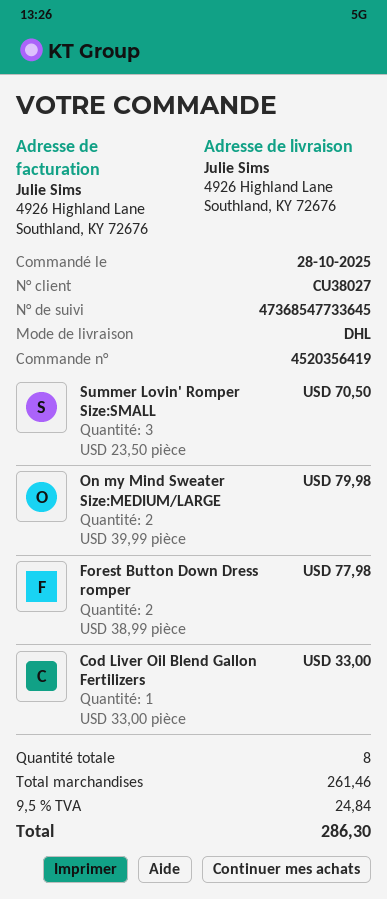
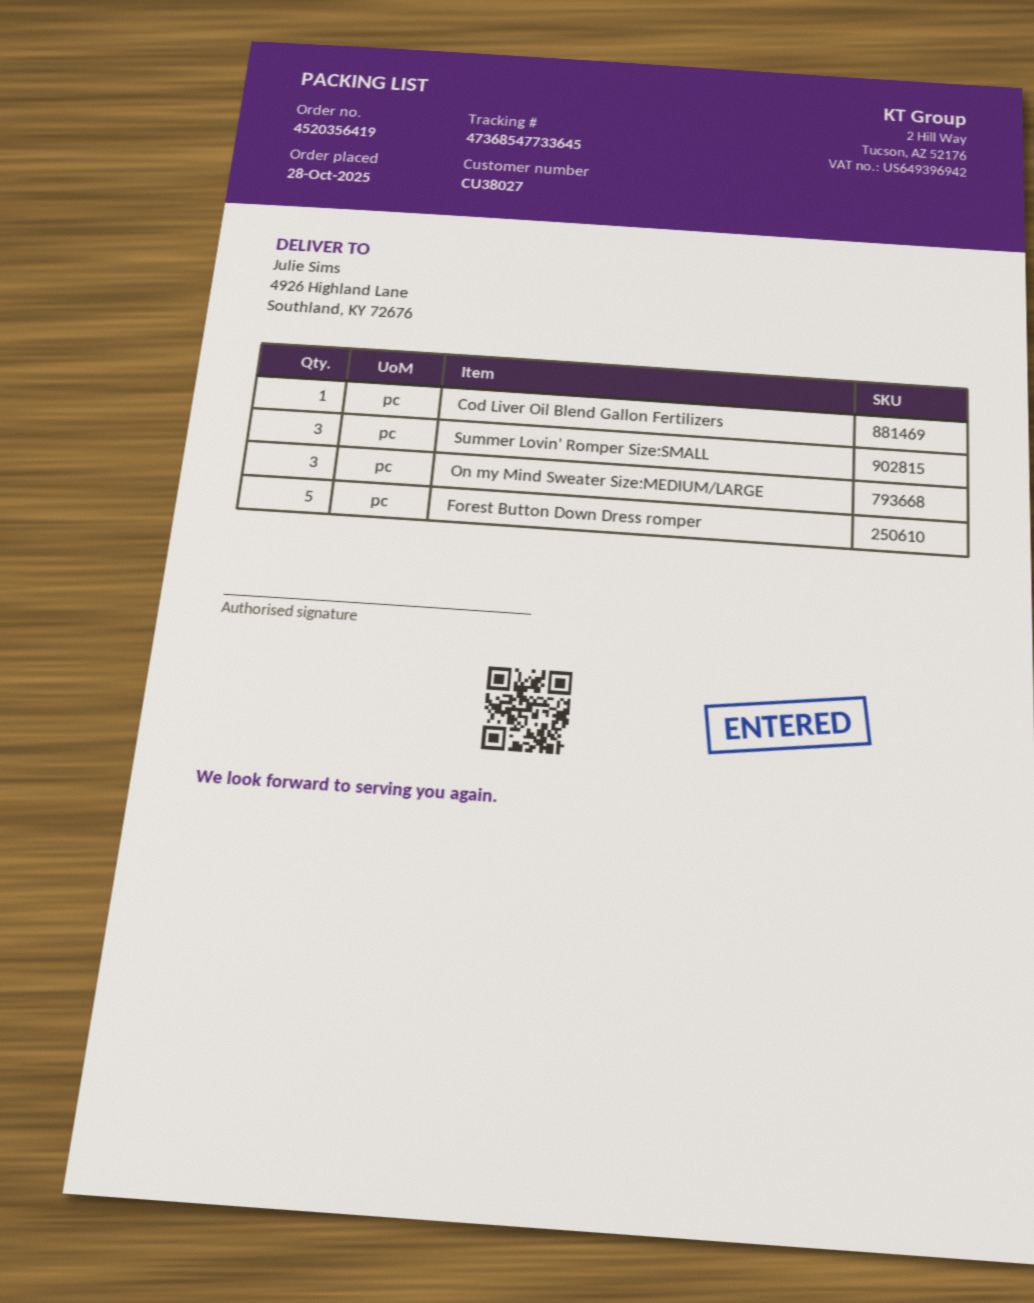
On my Mind Sweater Size:MEDIUM/LARGE: 2 -> 3
Forest Button Down Dress romper: 2 -> 5

